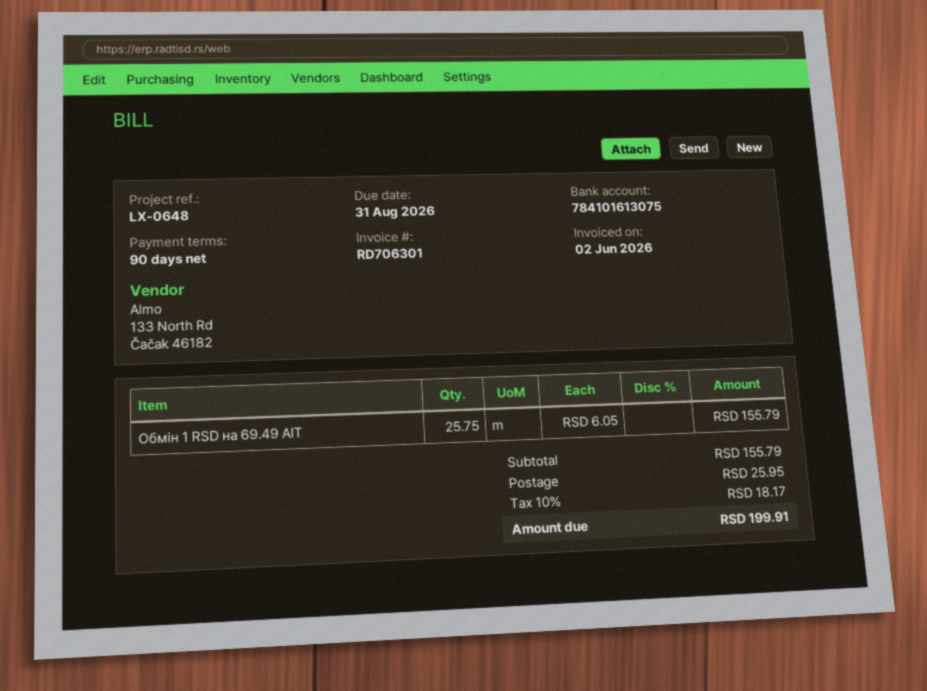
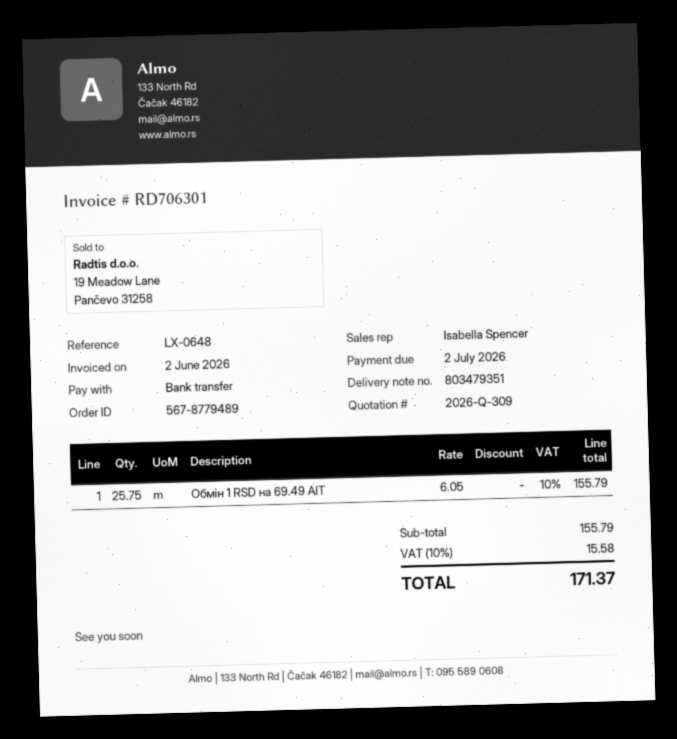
due date: 2026-08-31 -> 2026-07-02
shipping: 25.95 -> none
tax: 10% = 18.17 -> 10% = 15.58
total: 199.91 -> 171.37

